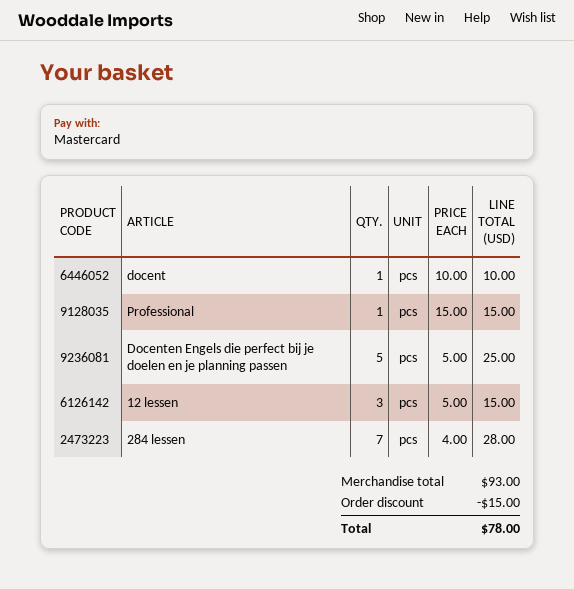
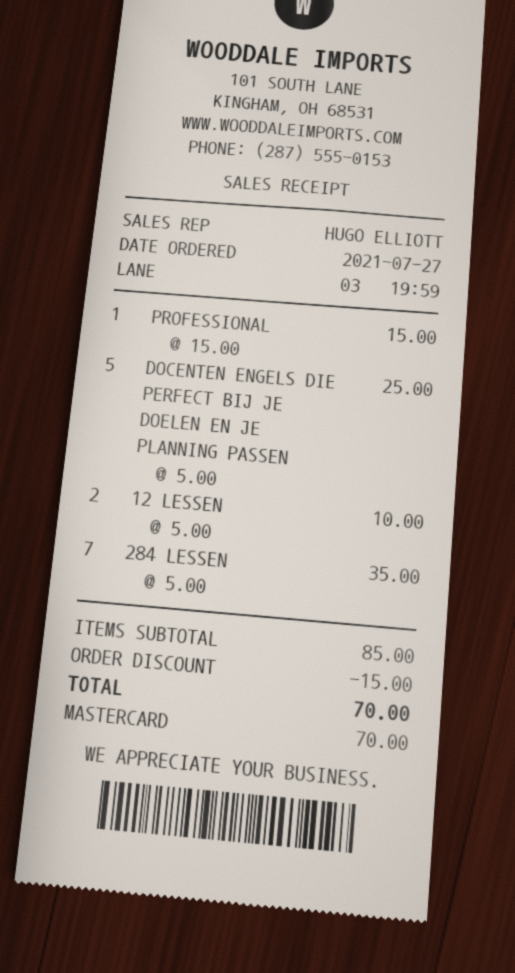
docent: 1 x 10.00 = 10.00 -> none
12 lessen: 3 x 5.00 = 15.00 -> 2 x 5.00 = 10.00
284 lessen: 7 x 4.00 = 28.00 -> 7 x 5.00 = 35.00
subtotal: 93.00 -> 85.00
total: 78.00 -> 70.00

